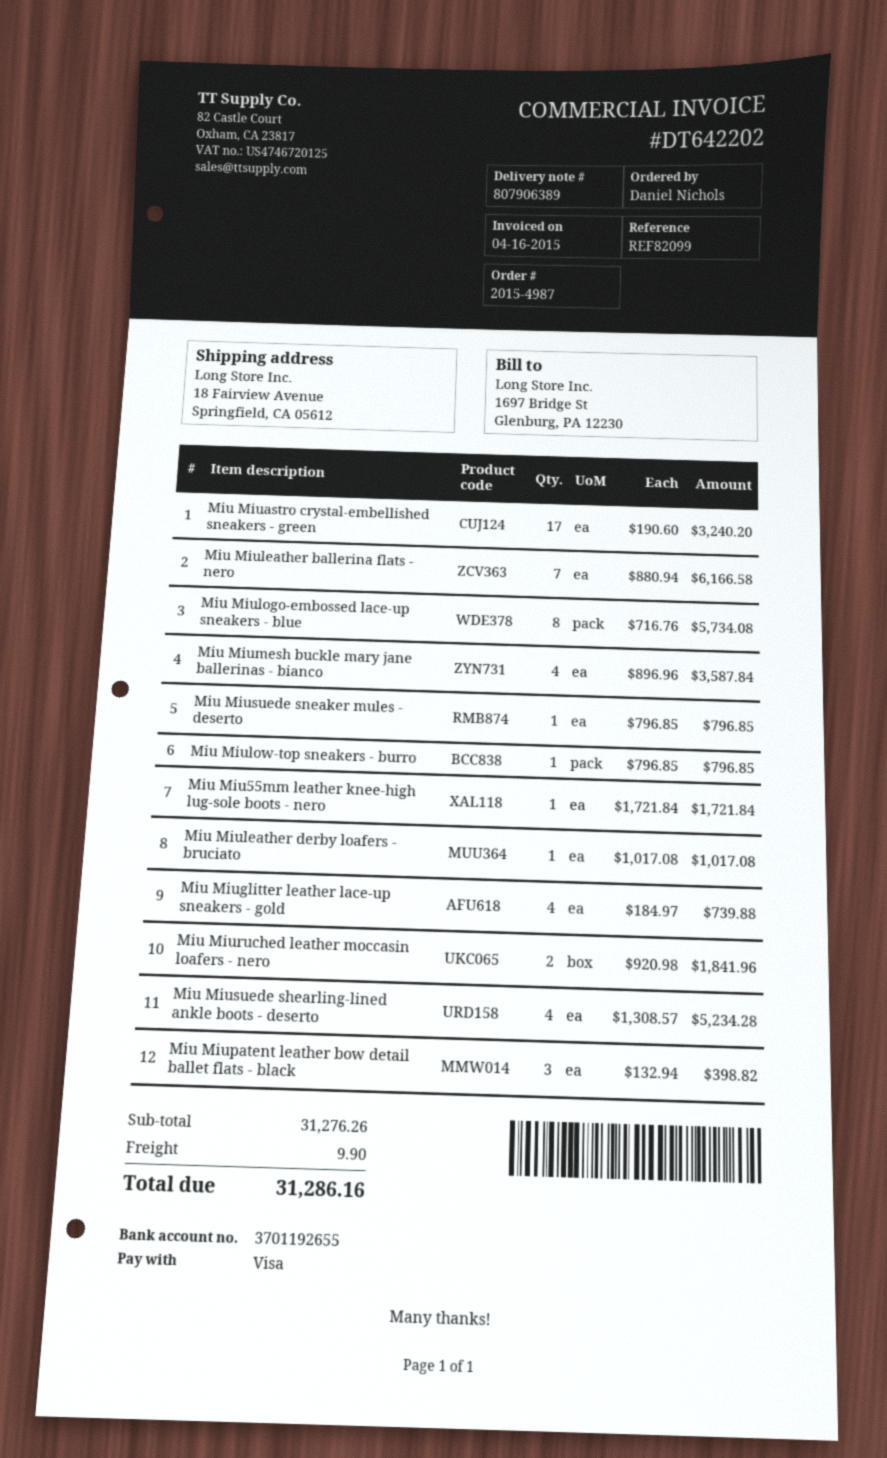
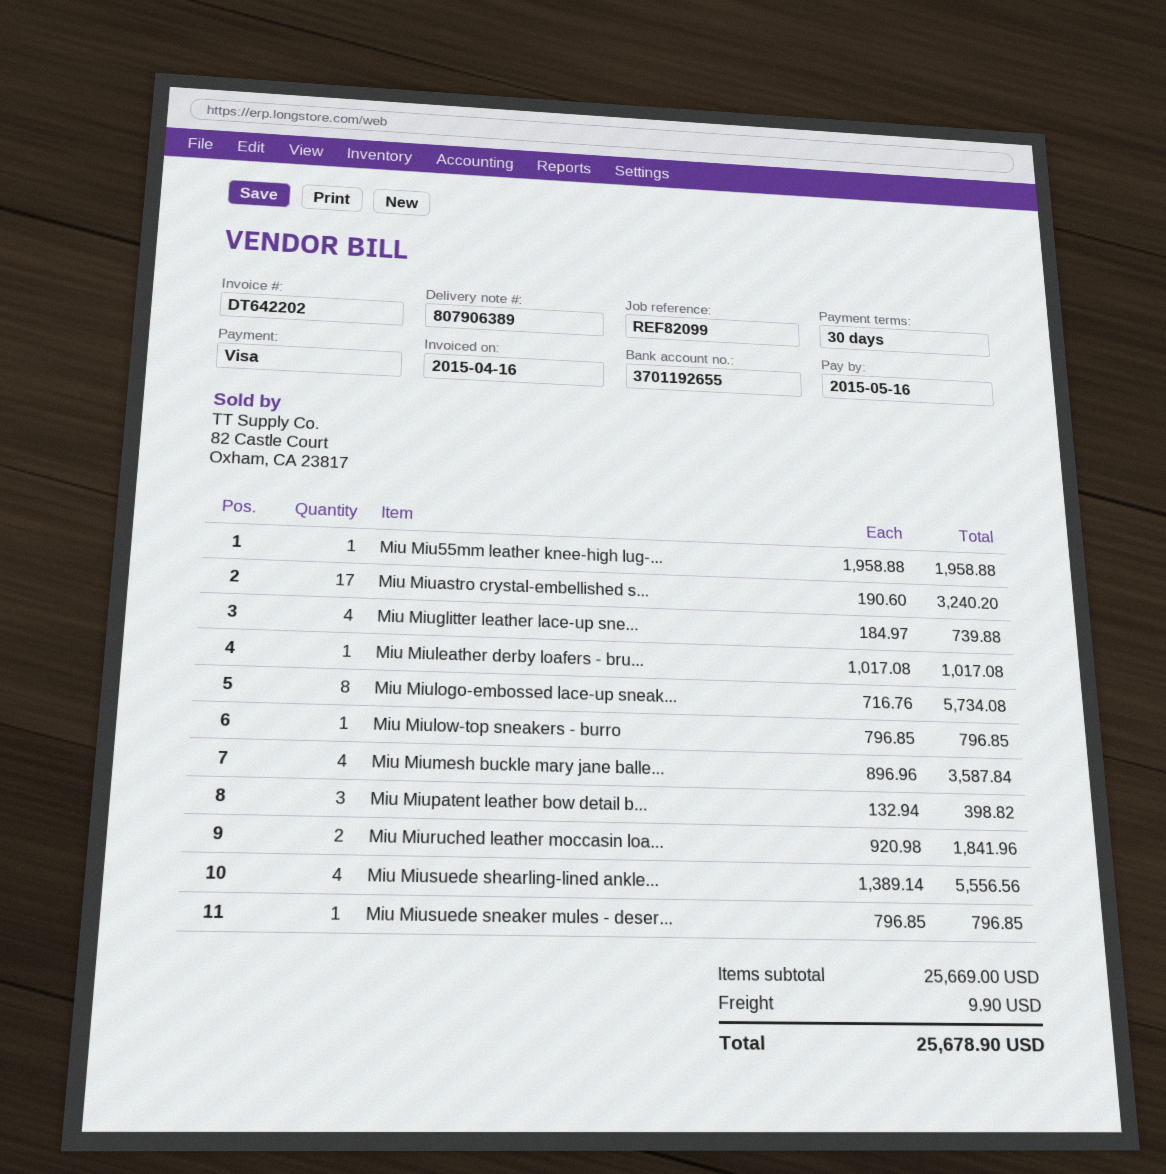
Miu Miuleather ballerina flats - nero: 7 x 880.94 = 6166.58 -> none
Miu Miu55mm leather knee-high lug-sole boots - nero: 1 x 1721.84 = 1721.84 -> 1 x 1958.88 = 1958.88
Miu Miusuede shearling-lined ankle boots - deserto: 4 x 1308.57 = 5234.28 -> 4 x 1389.14 = 5556.56
subtotal: 31276.26 -> 25669.00
total: 31286.16 -> 25678.90

